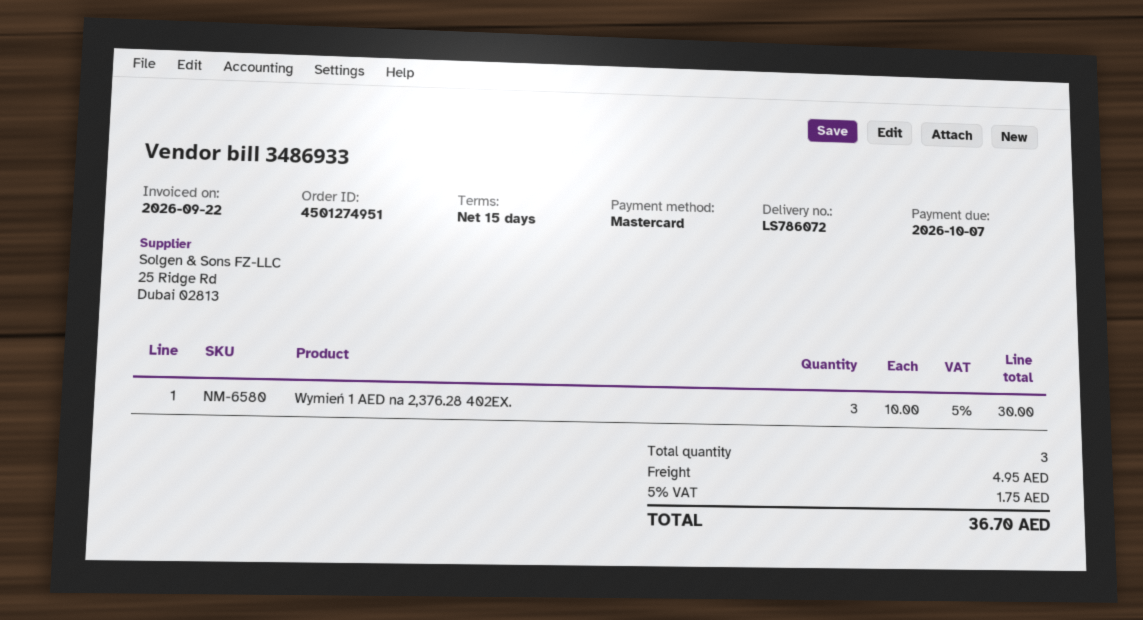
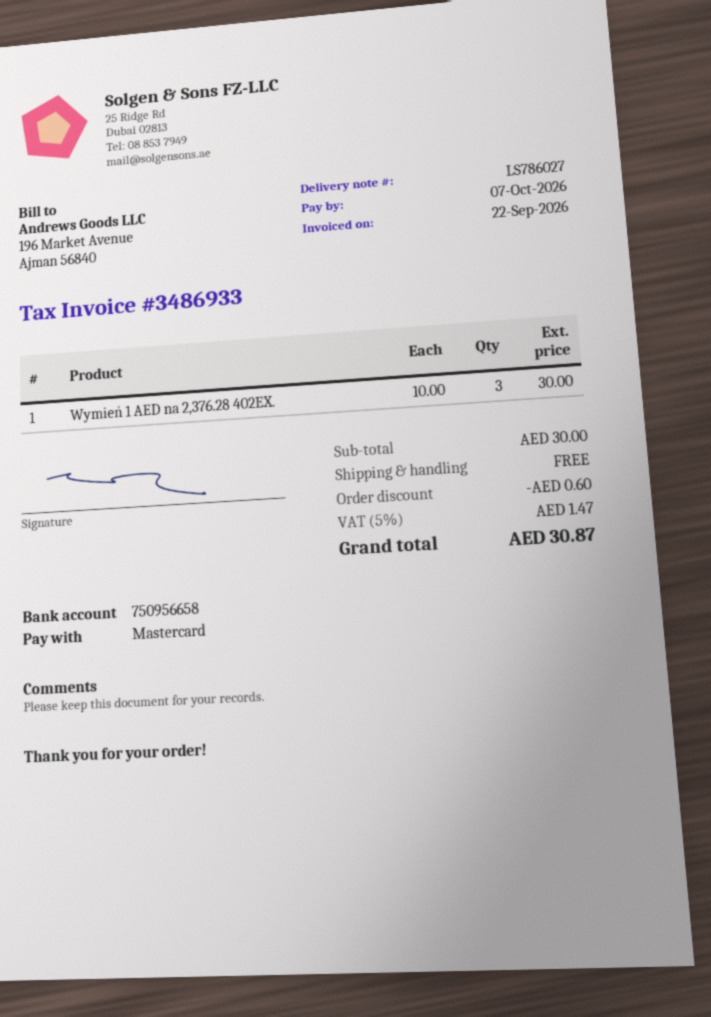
delivery note number: LS786072 -> LS786027
discount: none -> 0.60
shipping: 4.95 -> 0.00
tax: 5% = 1.75 -> 5% = 1.47
total: 36.70 -> 30.87

